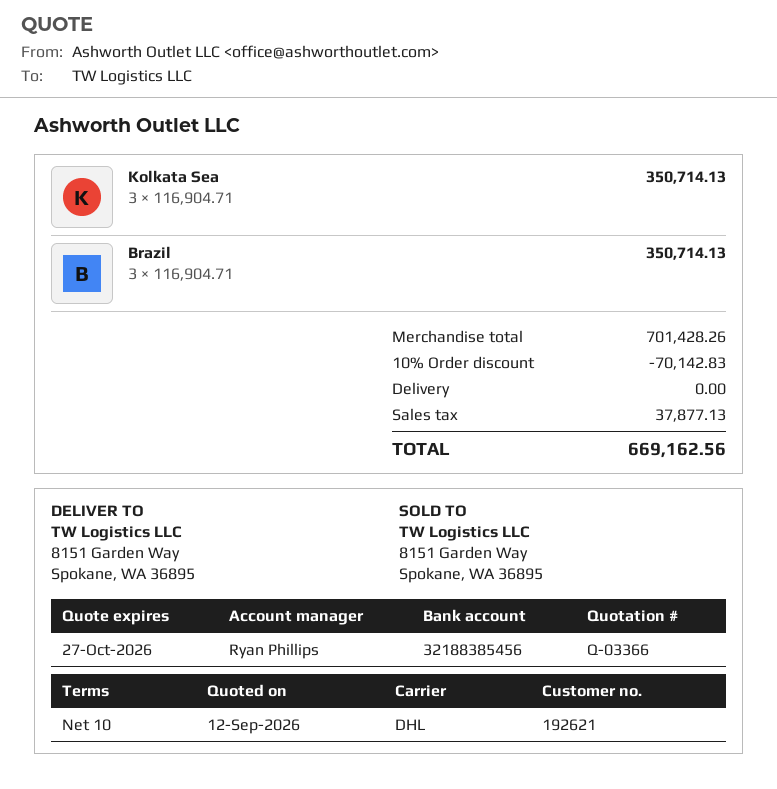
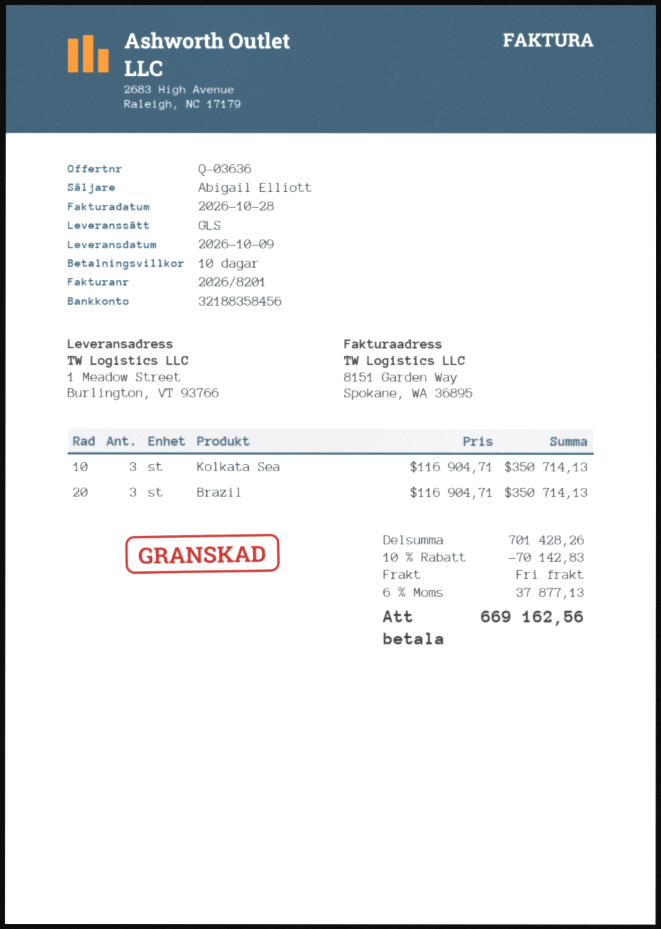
quote number: Q-03366 -> Q-03636
sales rep: Ryan Phillips -> Abigail Elliott
bank account: 32188385456 -> 32188358456
shipping method: DHL -> GLS
ship to: 8151 Garden Way, Spokane, WA 36895 -> 1 Meadow Street, Burlington, VT 93766

